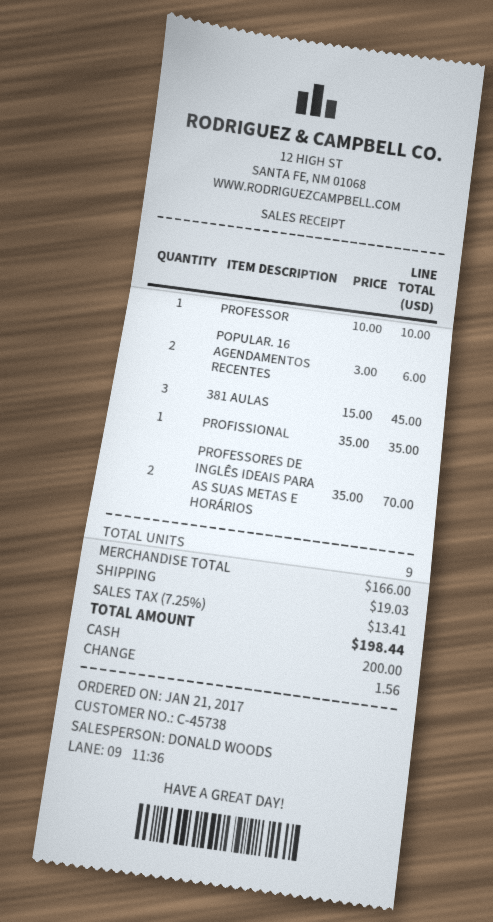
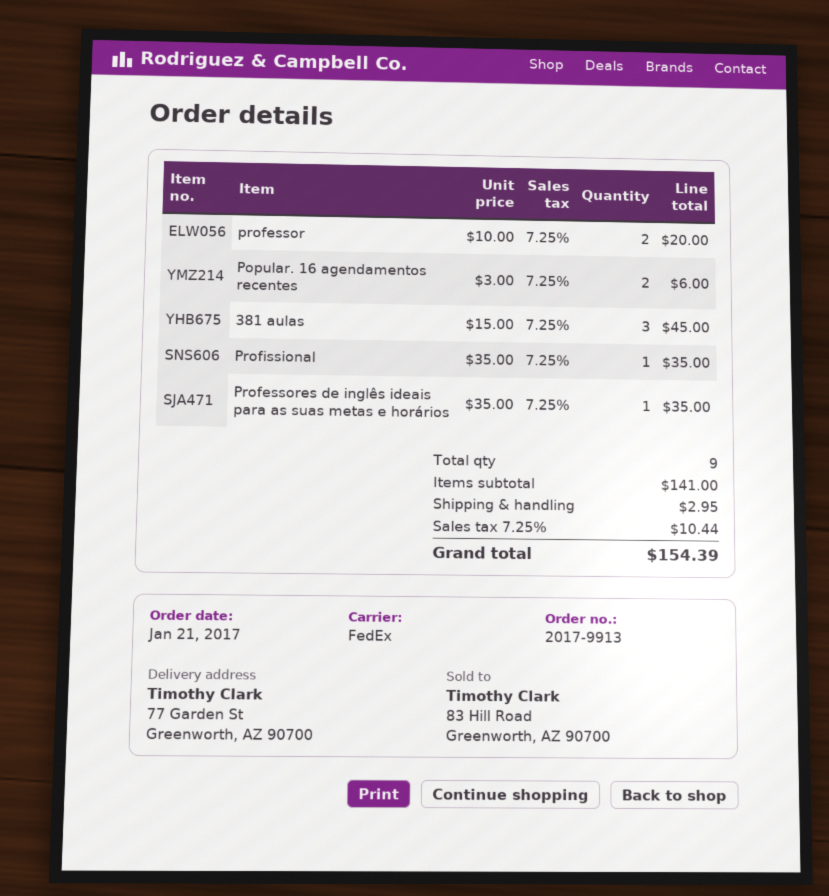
PROFESSOR: 1 x 10.00 = 10.00 -> 2 x 10.00 = 20.00
PROFESSORES DE INGLÊS IDEAIS PARA AS SUAS METAS E HORÁRIOS: 2 x 35.00 = 70.00 -> 1 x 35.00 = 35.00
subtotal: 166.00 -> 141.00
shipping: 19.03 -> 2.95
tax: 7.25% = 13.41 -> 7.25% = 10.44
total: 198.44 -> 154.39

